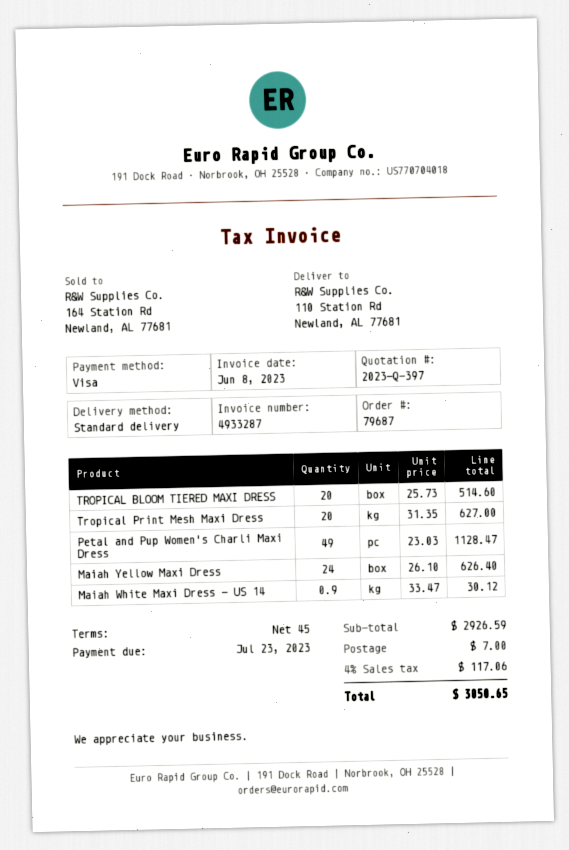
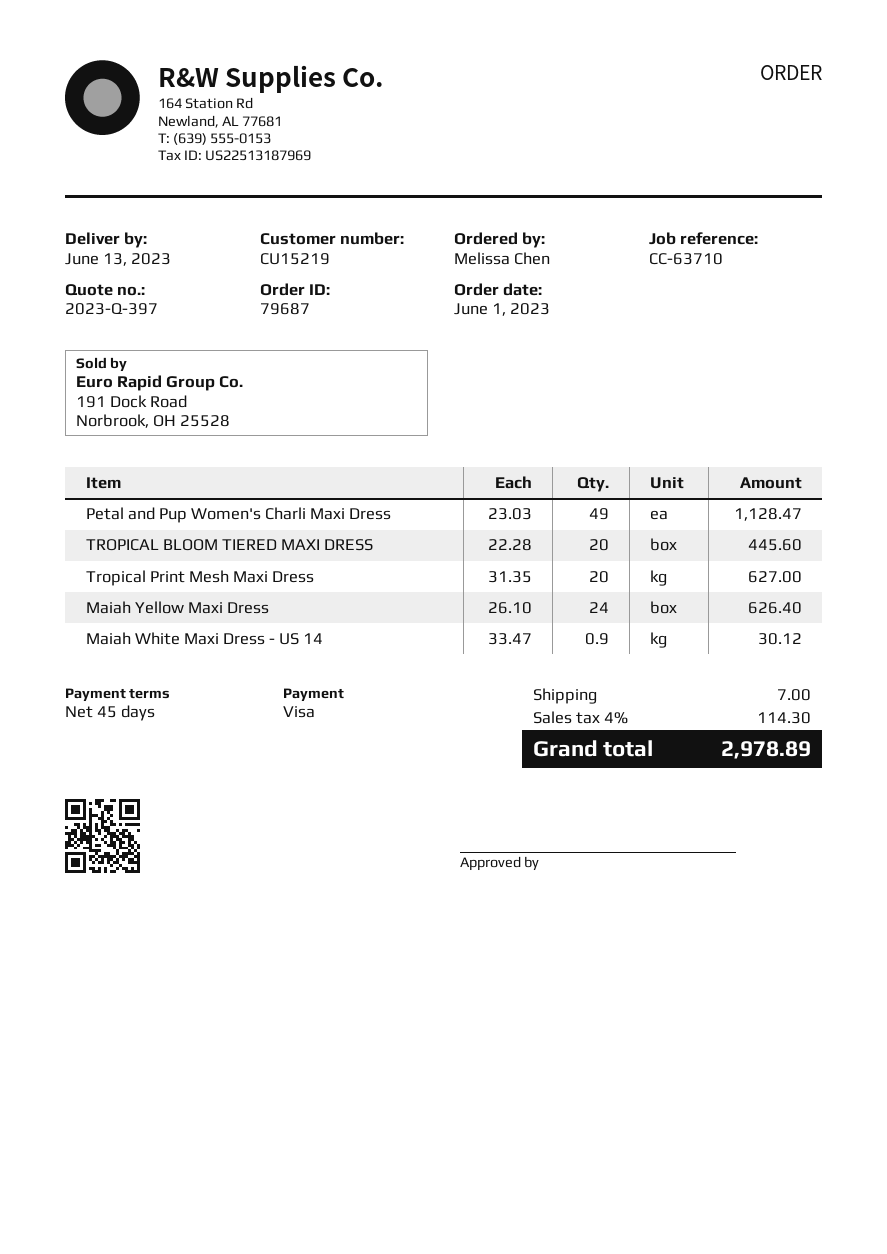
TROPICAL BLOOM TIERED MAXI DRESS: 20 x 25.73 = 514.60 -> 20 x 22.28 = 445.60
tax: 4% = 117.06 -> 4% = 114.30
total: 3050.65 -> 2978.89

